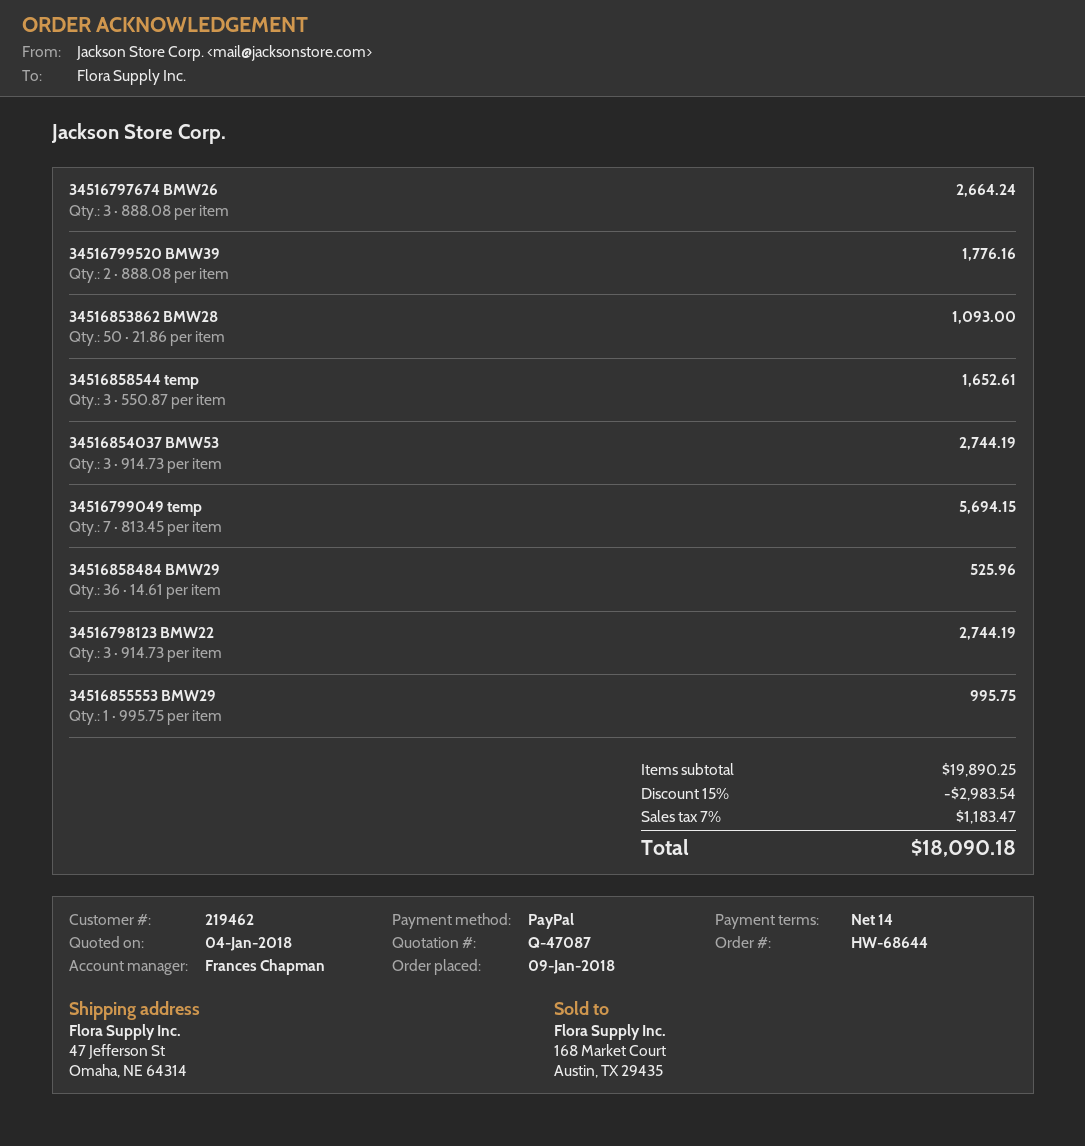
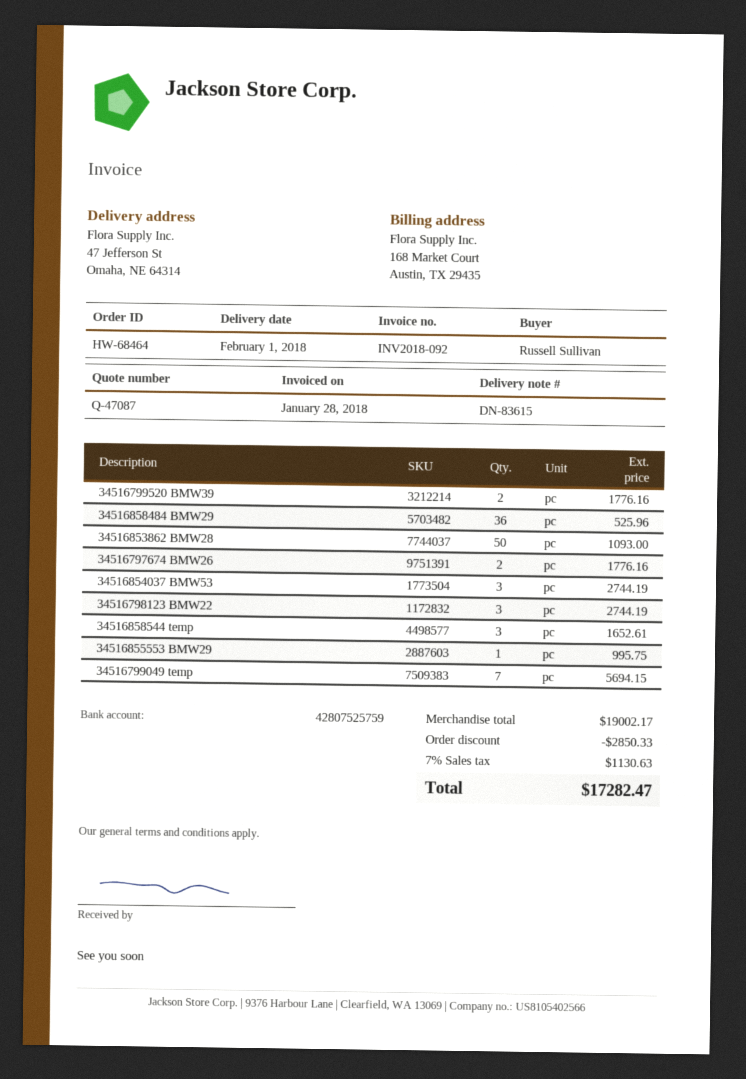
order number: HW-68644 -> HW-68464
34516797674 BMW26: 3 for 2664.24 -> 2 for 1776.16
subtotal: 19890.25 -> 19002.17
discount: 2983.54 -> 2850.33
tax: 7% = 1183.47 -> 7% = 1130.63
total: 18090.18 -> 17282.47

